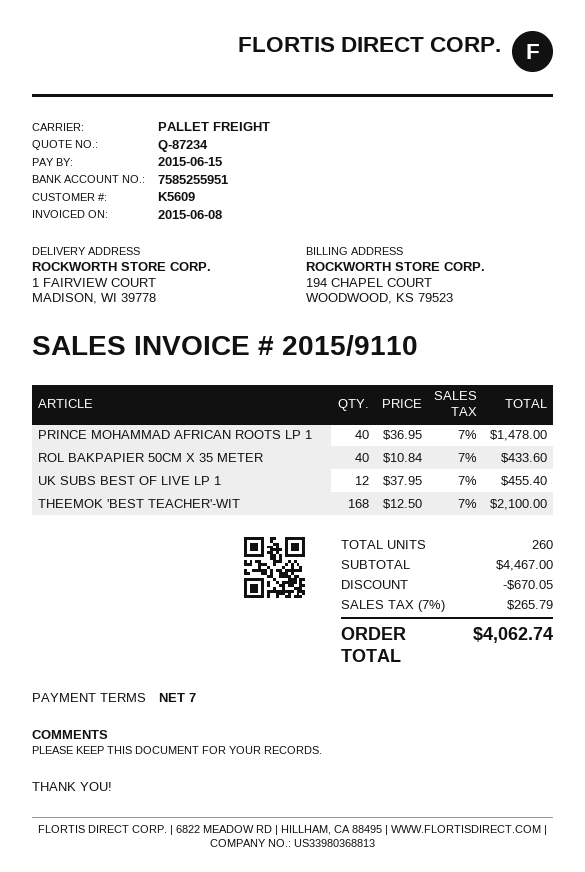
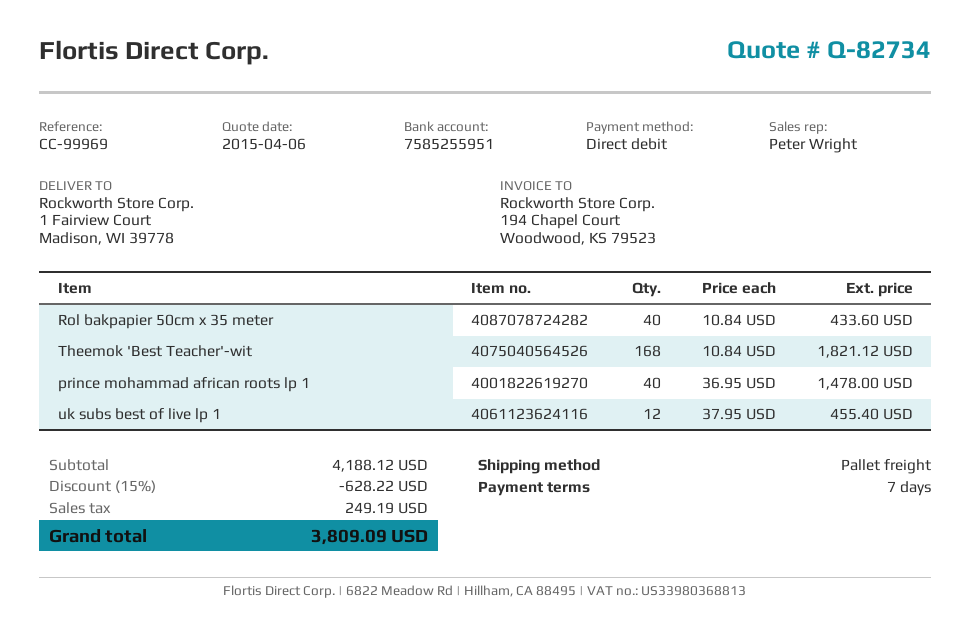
quote number: Q-87234 -> Q-82734
THEEMOK 'BEST TEACHER'-WIT: 168 x 12.50 = 2100.00 -> 168 x 10.84 = 1821.12
subtotal: 4467.00 -> 4188.12
discount: 670.05 -> 628.22
tax: 265.79 -> 249.19
total: 4062.74 -> 3809.09

